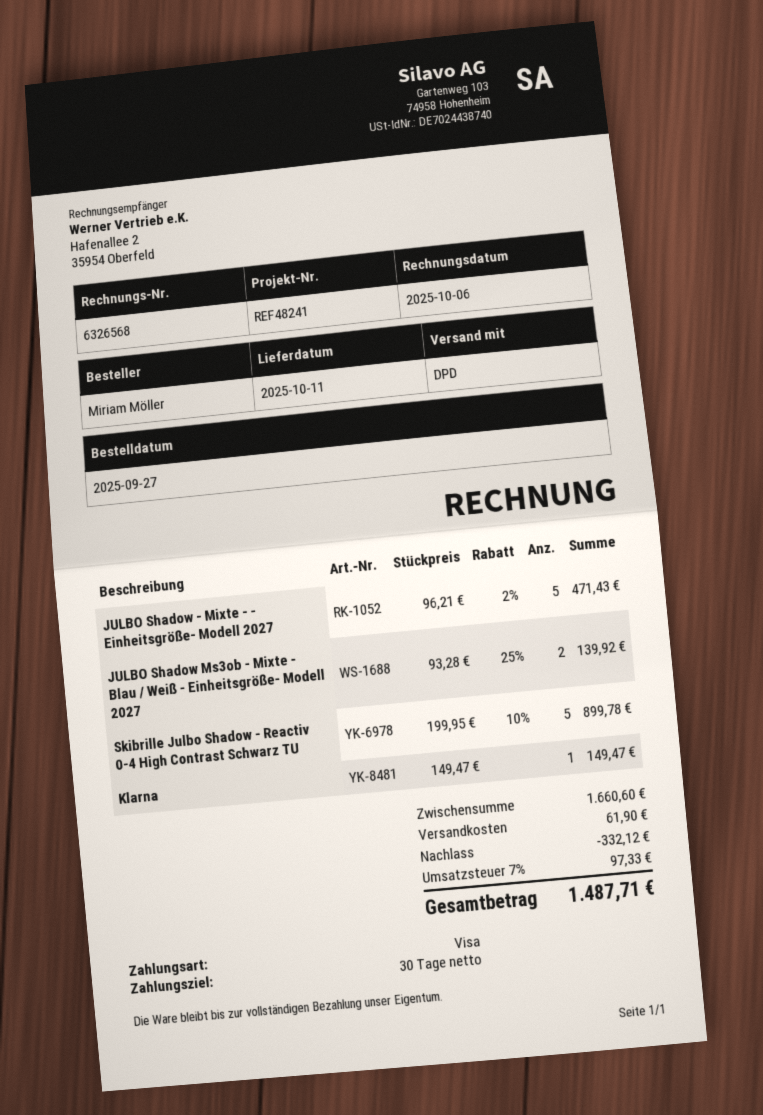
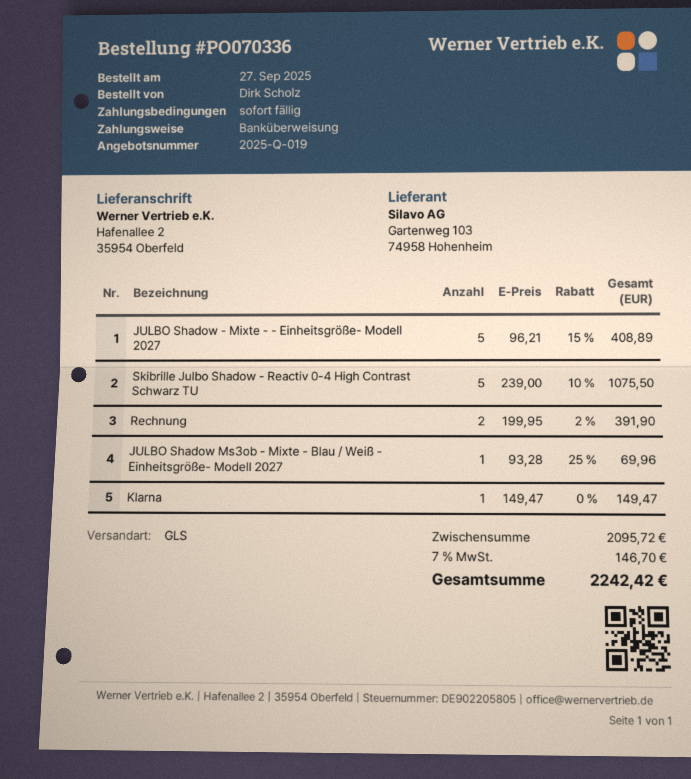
payment terms: 30 days -> on receipt
ordered by: Miriam Möller -> Dirk Scholz
payment method: Visa -> bank transfer
shipping method: DPD -> GLS
JULBO Shadow - Mixte - - Einheitsgröße- Modell 2027: 5 x 96.21 - 2% = 471.43 -> 5 x 96.21 - 15% = 408.89
JULBO Shadow Ms3ob - Mixte - Blau / Weiß - Einheitsgröße- Modell 2027: 2 x 93.28 - 25% = 139.92 -> 1 x 93.28 - 25% = 69.96
Skibrille Julbo Shadow - Reactiv 0-4 High Contrast Schwarz TU: 5 x 199.95 - 10% = 899.78 -> 5 x 239.00 - 10% = 1075.50
Rechnung: none -> 2 x 199.95 - 2% = 391.90
subtotal: 1660.60 -> 2095.72
discount: 332.12 -> none
shipping: 61.90 -> none
tax: 7% = 97.33 -> 7% = 146.70
total: 1487.71 -> 2242.42

